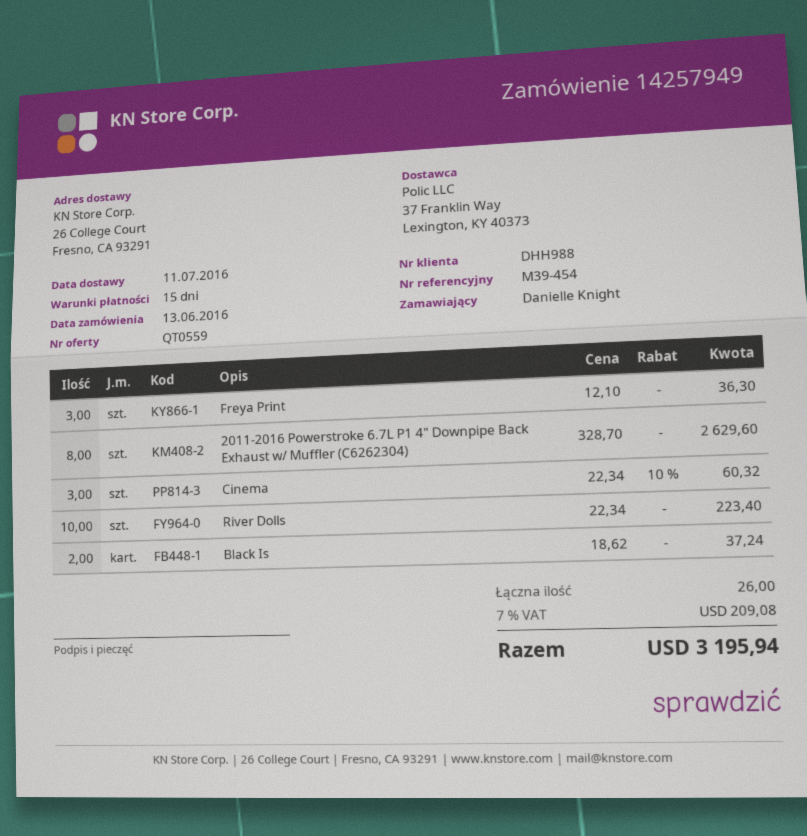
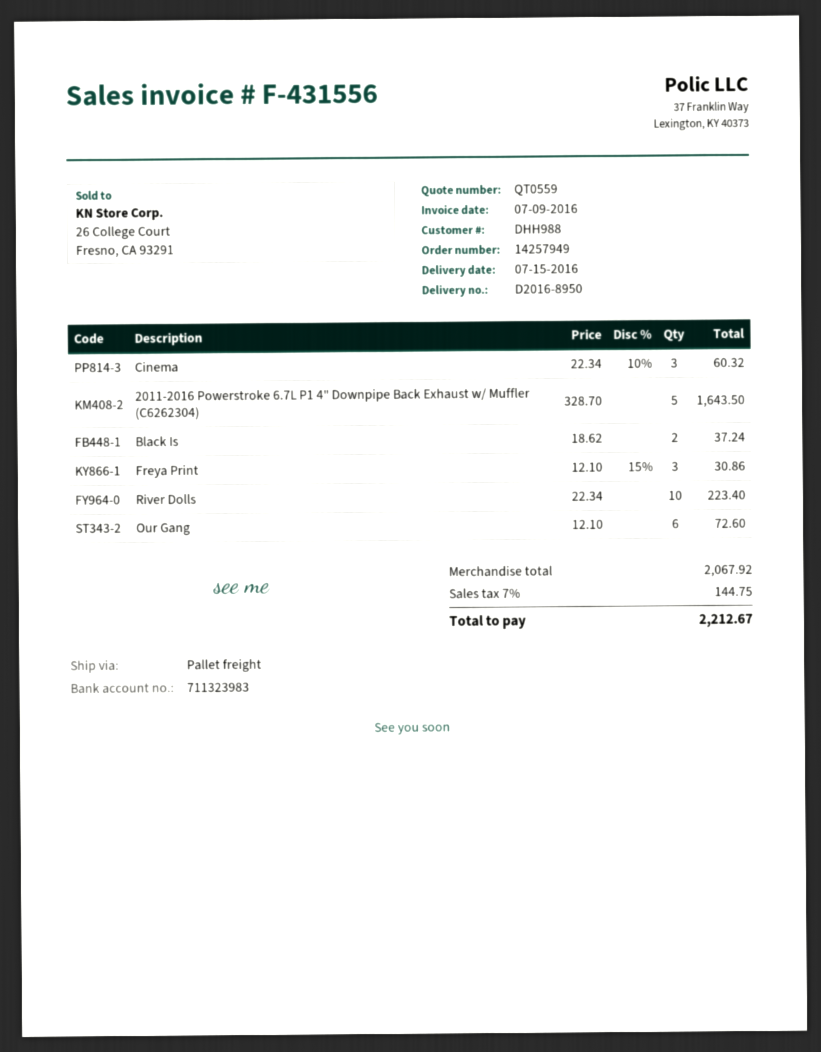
delivery date: 2016-07-11 -> 2016-07-15
Freya Print: 3 x 12.10 = 36.30 -> 3 x 12.10 - 15% = 30.86
2011-2016 Powerstroke 6.7L P1 4" Downpipe Back Exhaust w/ Muffler (C6262304): 8 x 328.70 = 2629.60 -> 5 x 328.70 = 1643.50
Our Gang: none -> 6 x 12.10 = 72.60
tax: 7% = 209.08 -> 7% = 144.75
total: 3195.94 -> 2212.67

